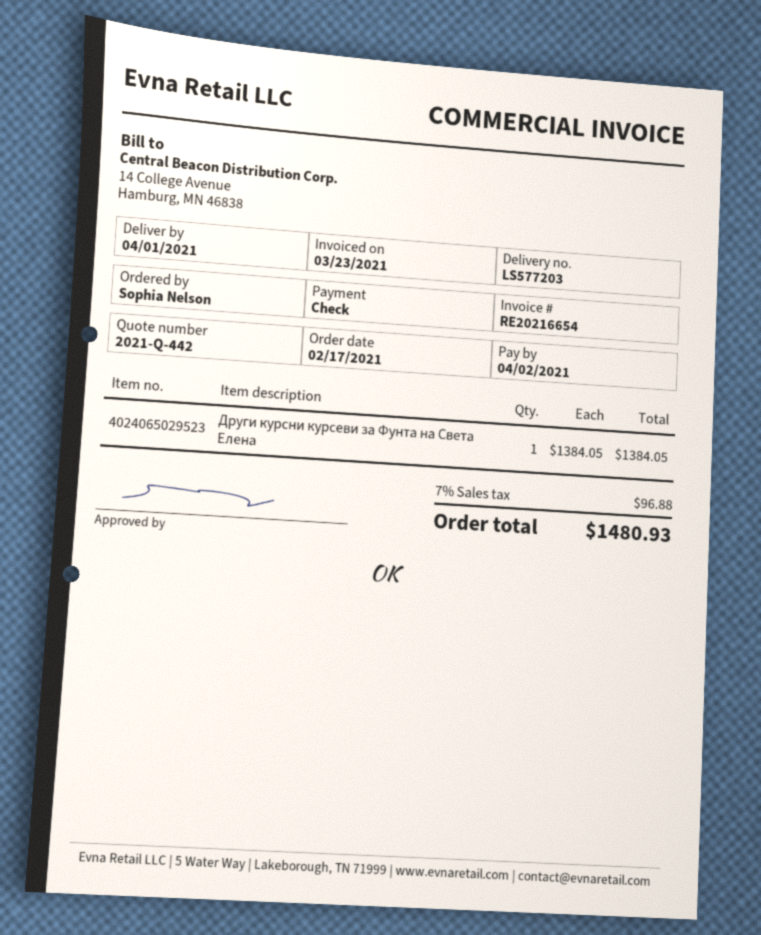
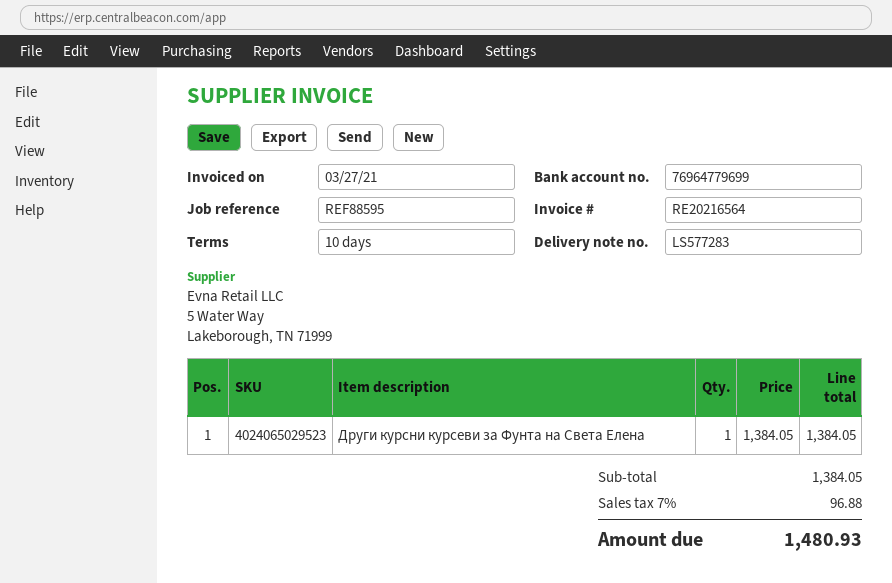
delivery note number: LS577203 -> LS577283
invoice number: RE20216654 -> RE20216564
invoice date: 2021-03-23 -> 2021-03-27

